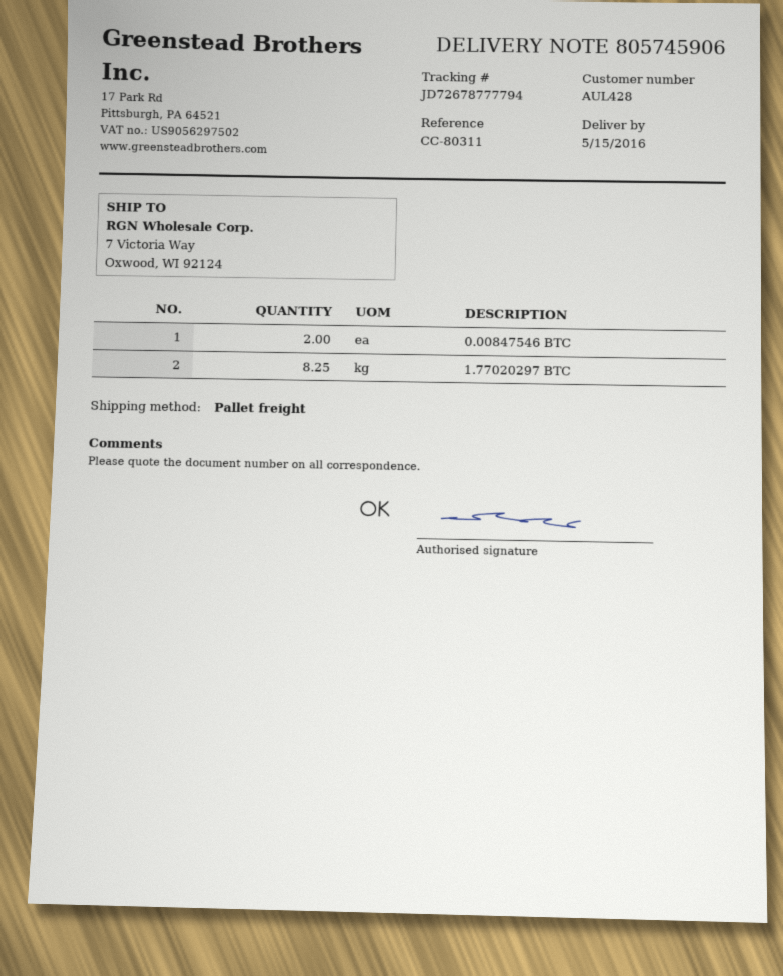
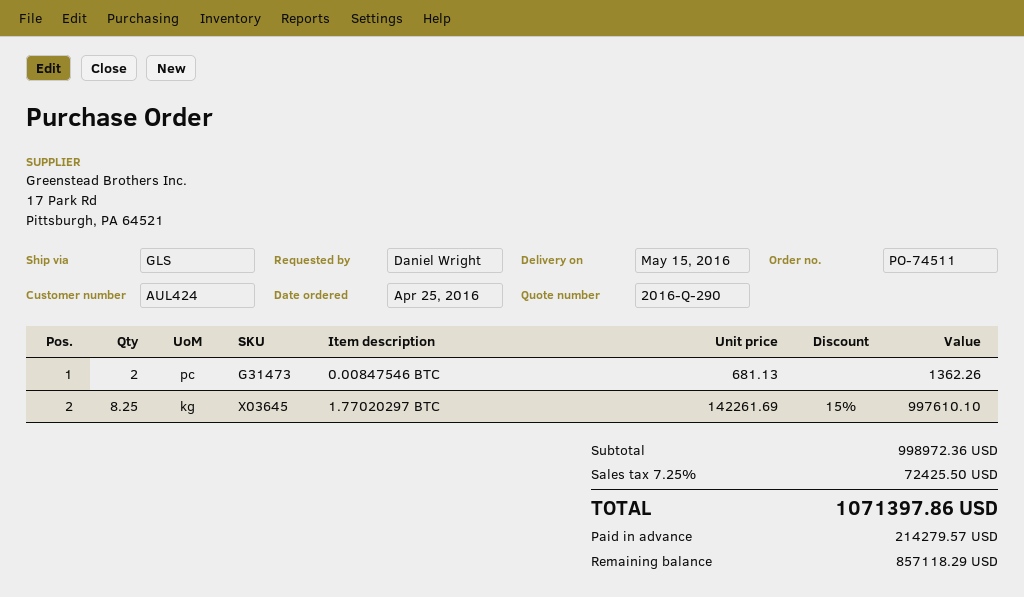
customer number: AUL428 -> AUL424
shipping method: pallet freight -> GLS

